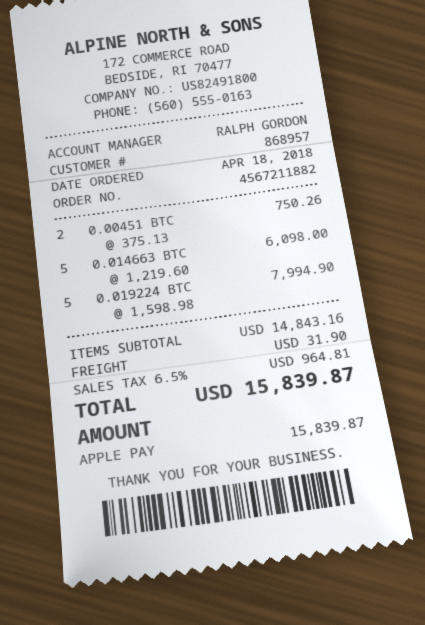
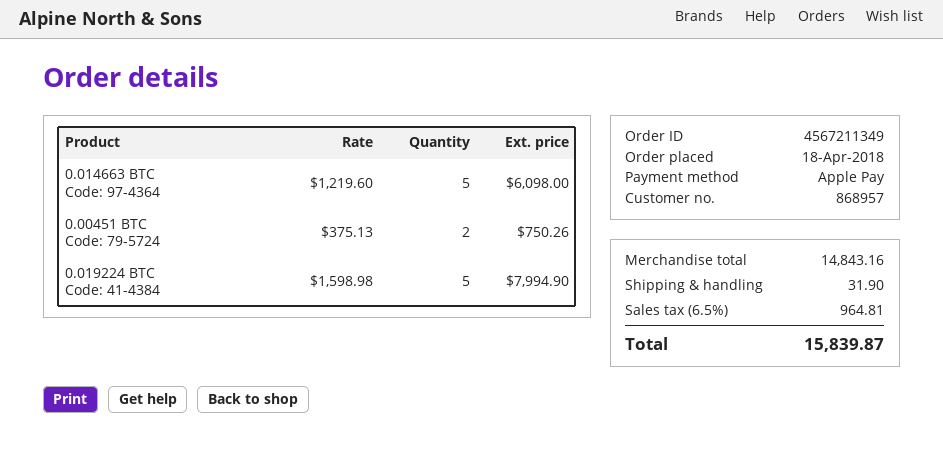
order number: 4567211882 -> 4567211349

